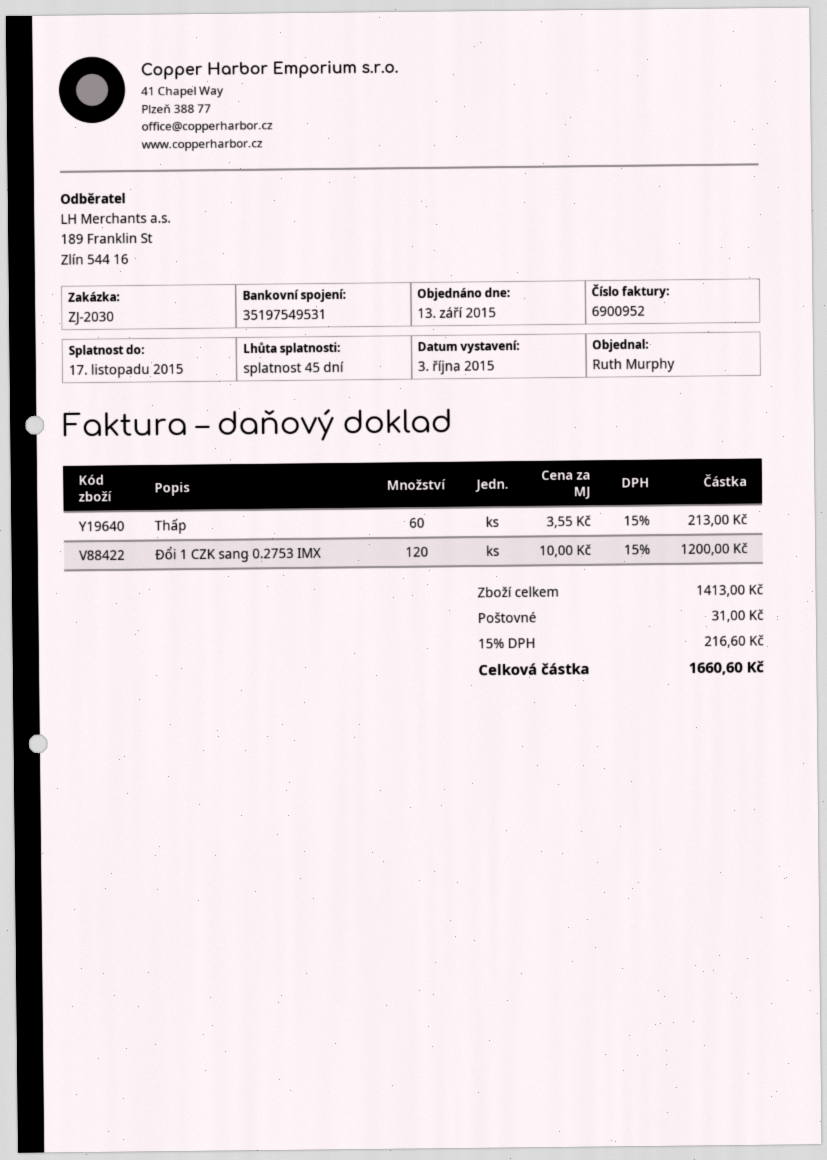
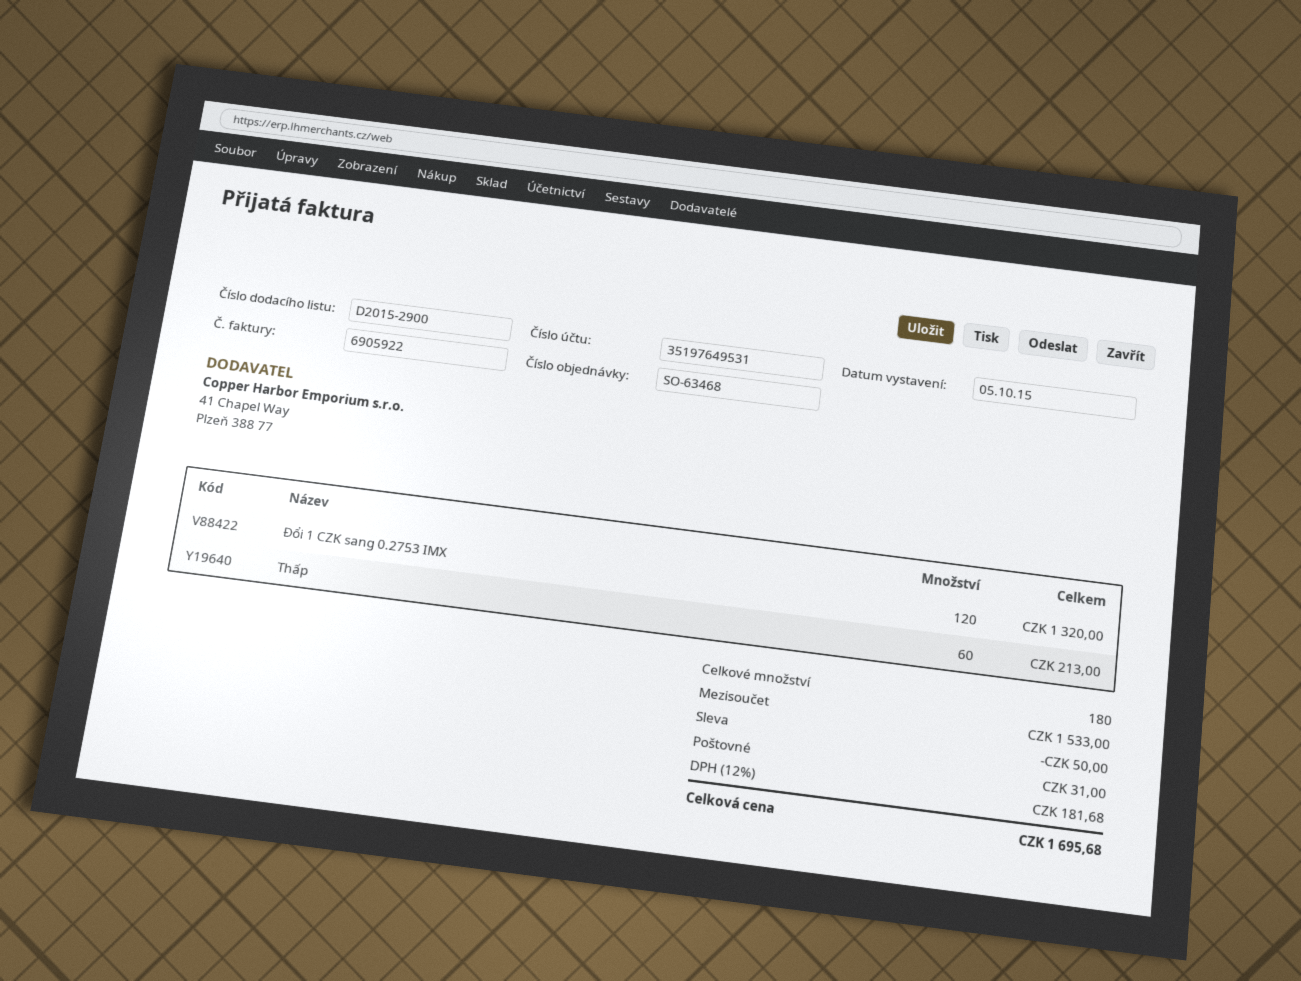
invoice number: 6900952 -> 6905922
invoice date: 2015-10-03 -> 2015-10-05
bank account: 35197549531 -> 35197649531
Đổi 1 CZK sang 0.2753 IMX: 120 for 1200.00 -> 120 for 1320.00
subtotal: 1413.00 -> 1533.00
discount: none -> 50.00
tax: 15% = 216.60 -> 12% = 181.68
total: 1660.60 -> 1695.68

